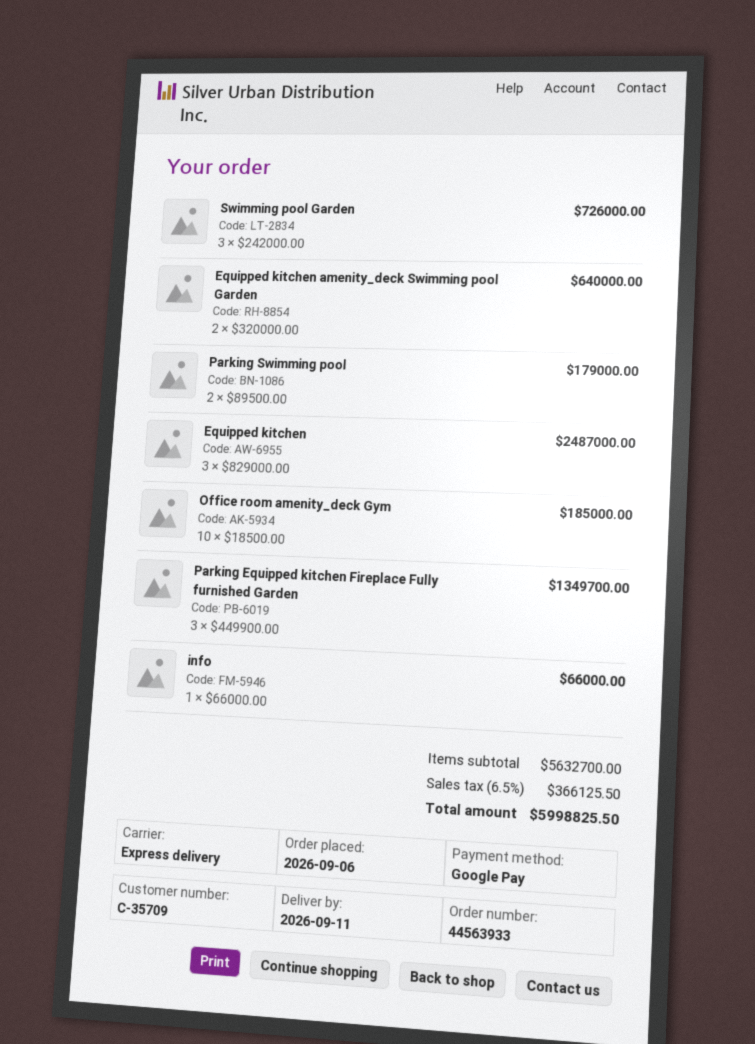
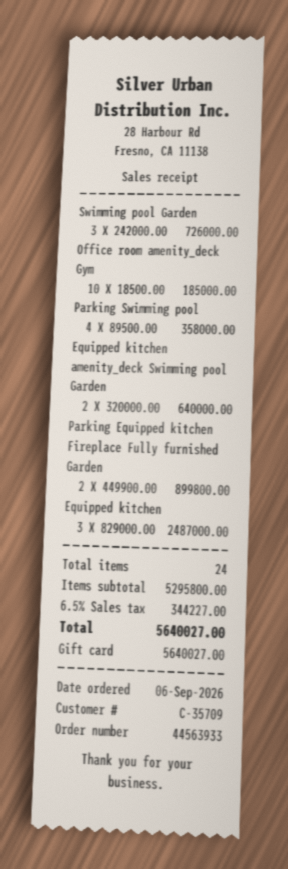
payment method: Google Pay -> gift card
Parking Swimming pool: 2 x 89500.00 = 179000.00 -> 4 x 89500.00 = 358000.00
Parking Equipped kitchen Fireplace Fully furnished Garden: 3 x 449900.00 = 1349700.00 -> 2 x 449900.00 = 899800.00
info: 1 x 66000.00 = 66000.00 -> none
subtotal: 5632700.00 -> 5295800.00
tax: 6.5% = 366125.50 -> 6.5% = 344227.00
total: 5998825.50 -> 5640027.00

